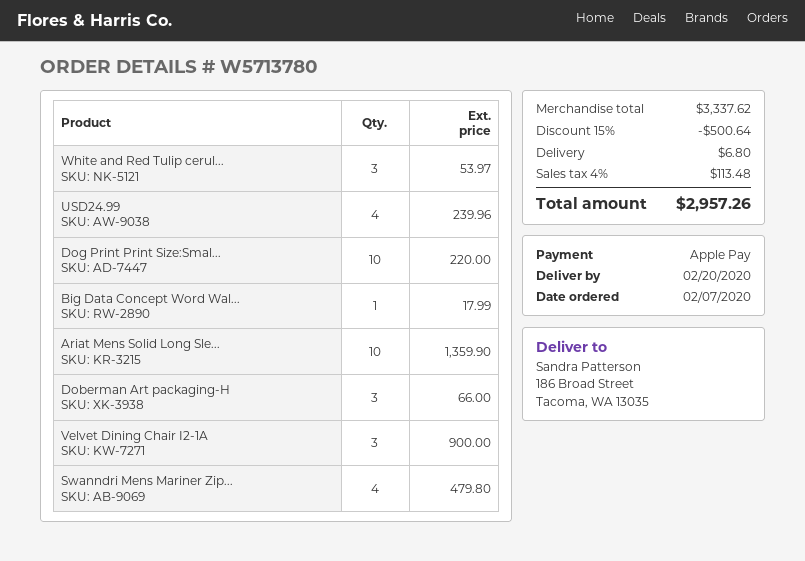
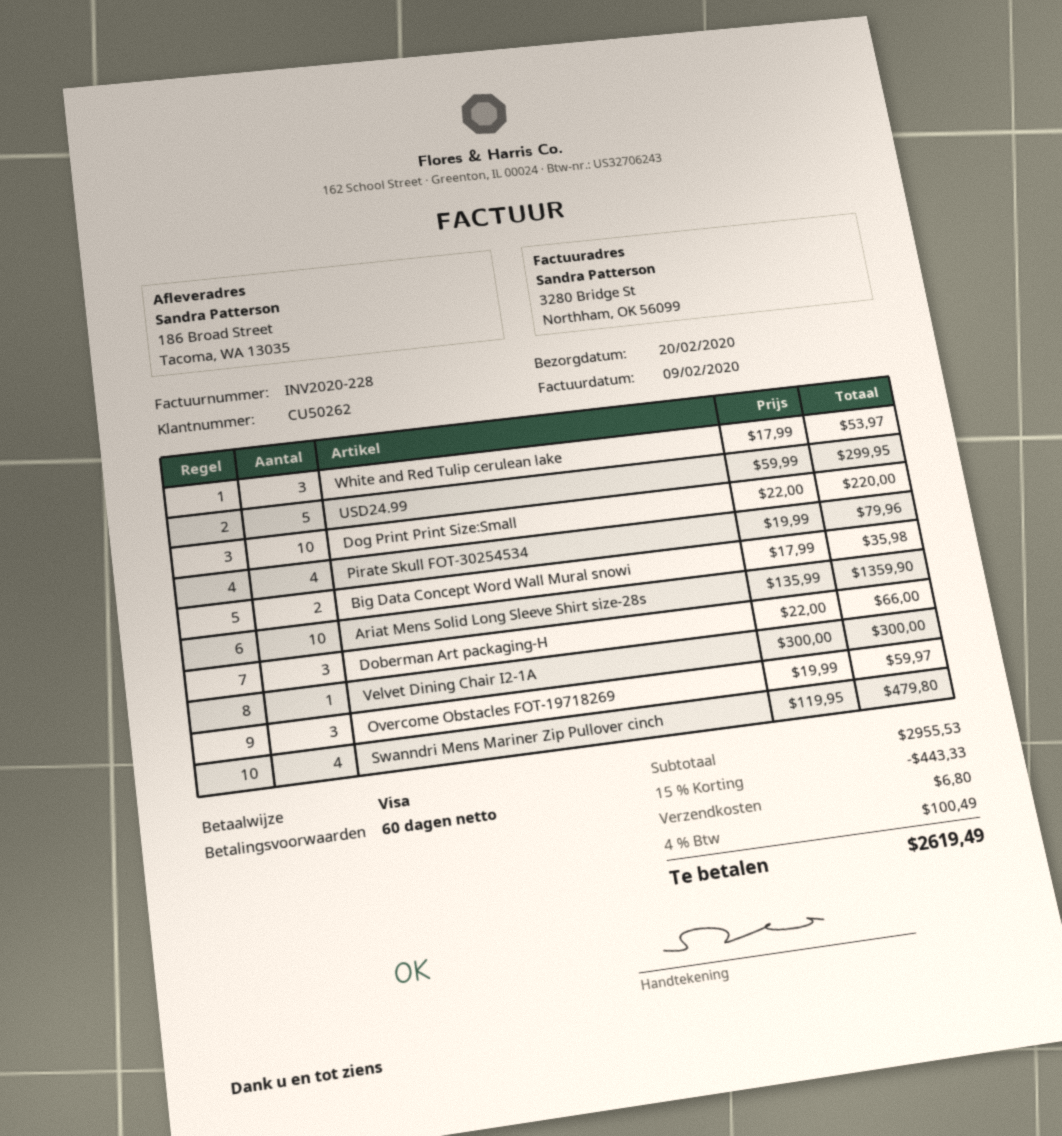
payment method: Apple Pay -> Visa
USD24.99: 4 for 239.96 -> 5 for 299.95
Big Data Concept Word Wal...: 1 for 17.99 -> 2 for 35.98
Velvet Dining Chair I2-1A: 3 for 900.00 -> 1 for 300.00
Pirate Skull FOT-30254534: none -> 4 for 79.96
Overcome Obstacles FOT-19718269: none -> 3 for 59.97
subtotal: 3337.62 -> 2955.53
discount: 15% = 500.64 -> 15% = 443.33
tax: 4% = 113.48 -> 4% = 100.49
total: 2957.26 -> 2619.49

